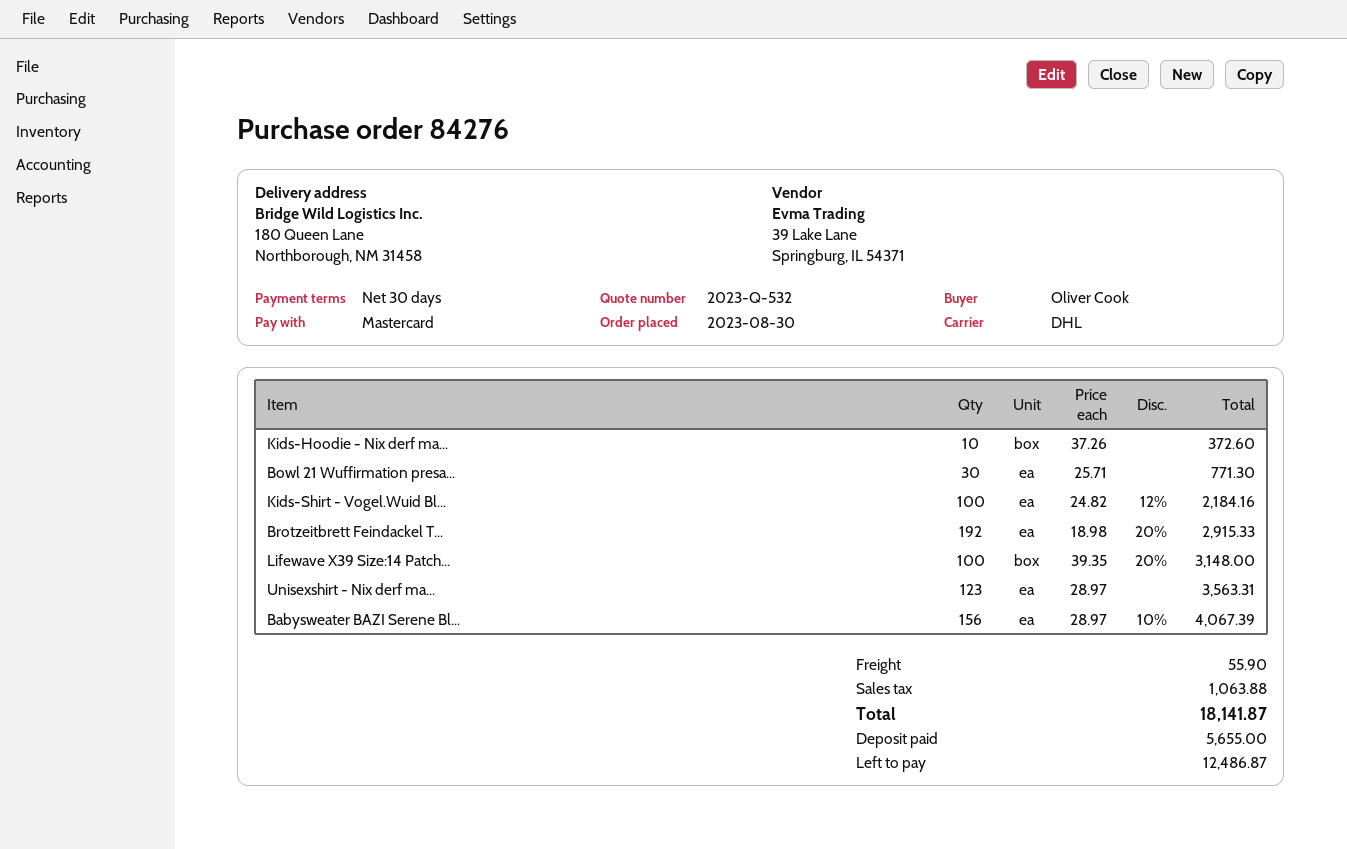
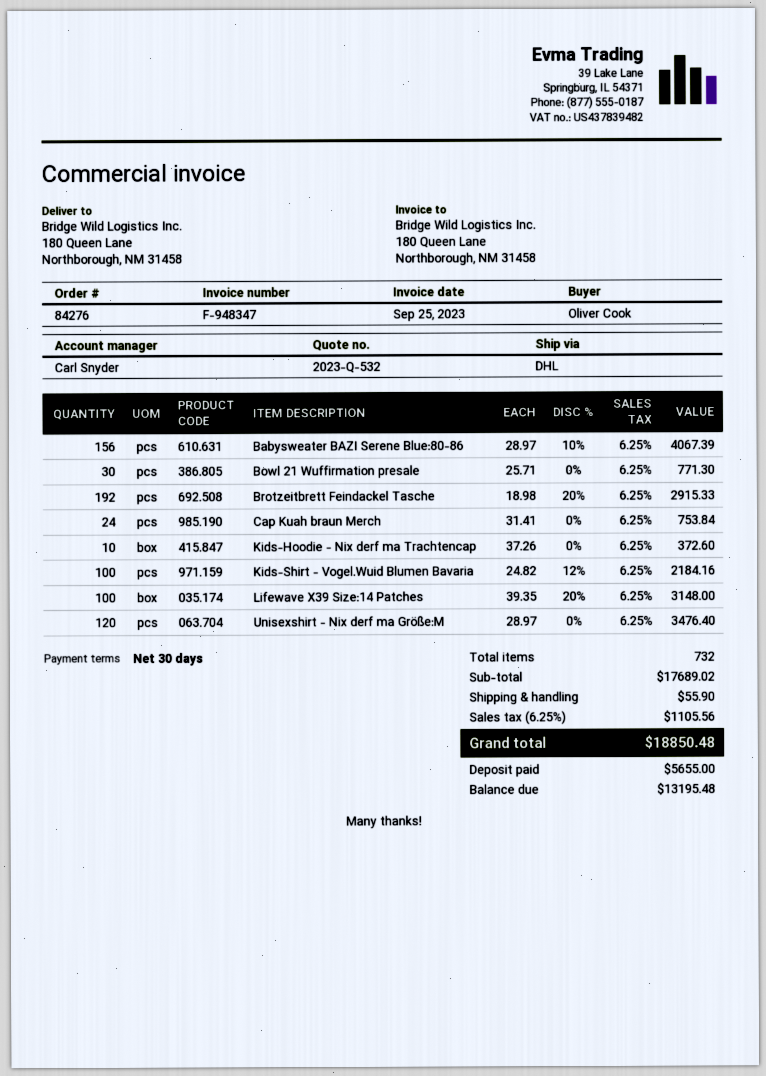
Unisexshirt - Nix derf ma...: 123 x 28.97 = 3563.31 -> 120 x 28.97 = 3476.40
Cap Kuah braun Merch: none -> 24 x 31.41 = 753.84
tax: 1063.88 -> 1105.56
total: 18141.87 -> 18850.48
balance: 12486.87 -> 13195.48

